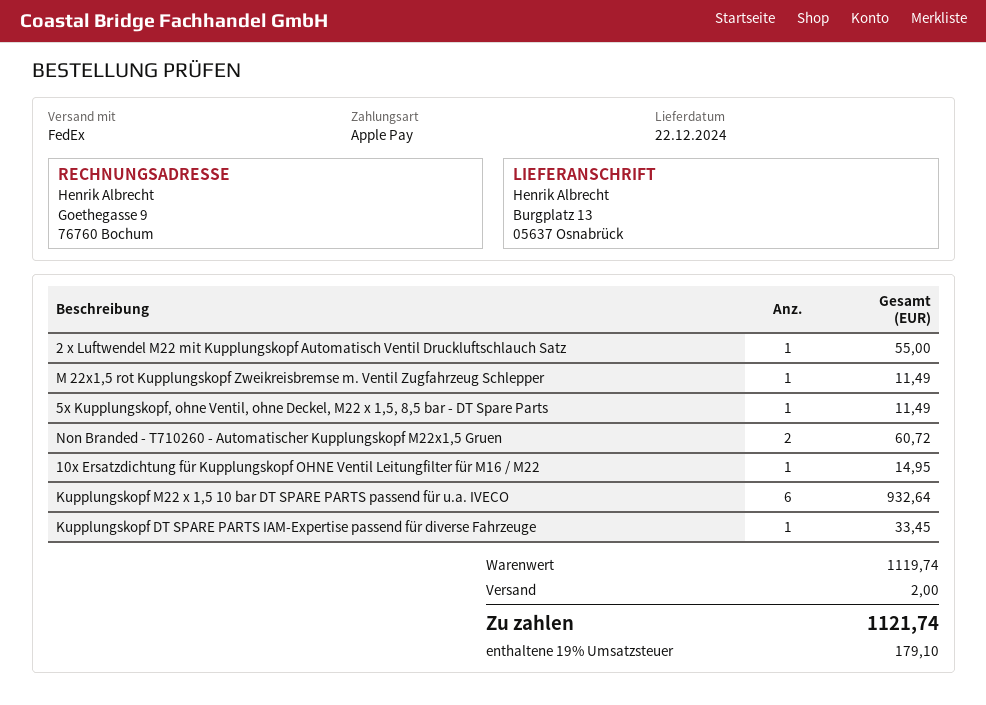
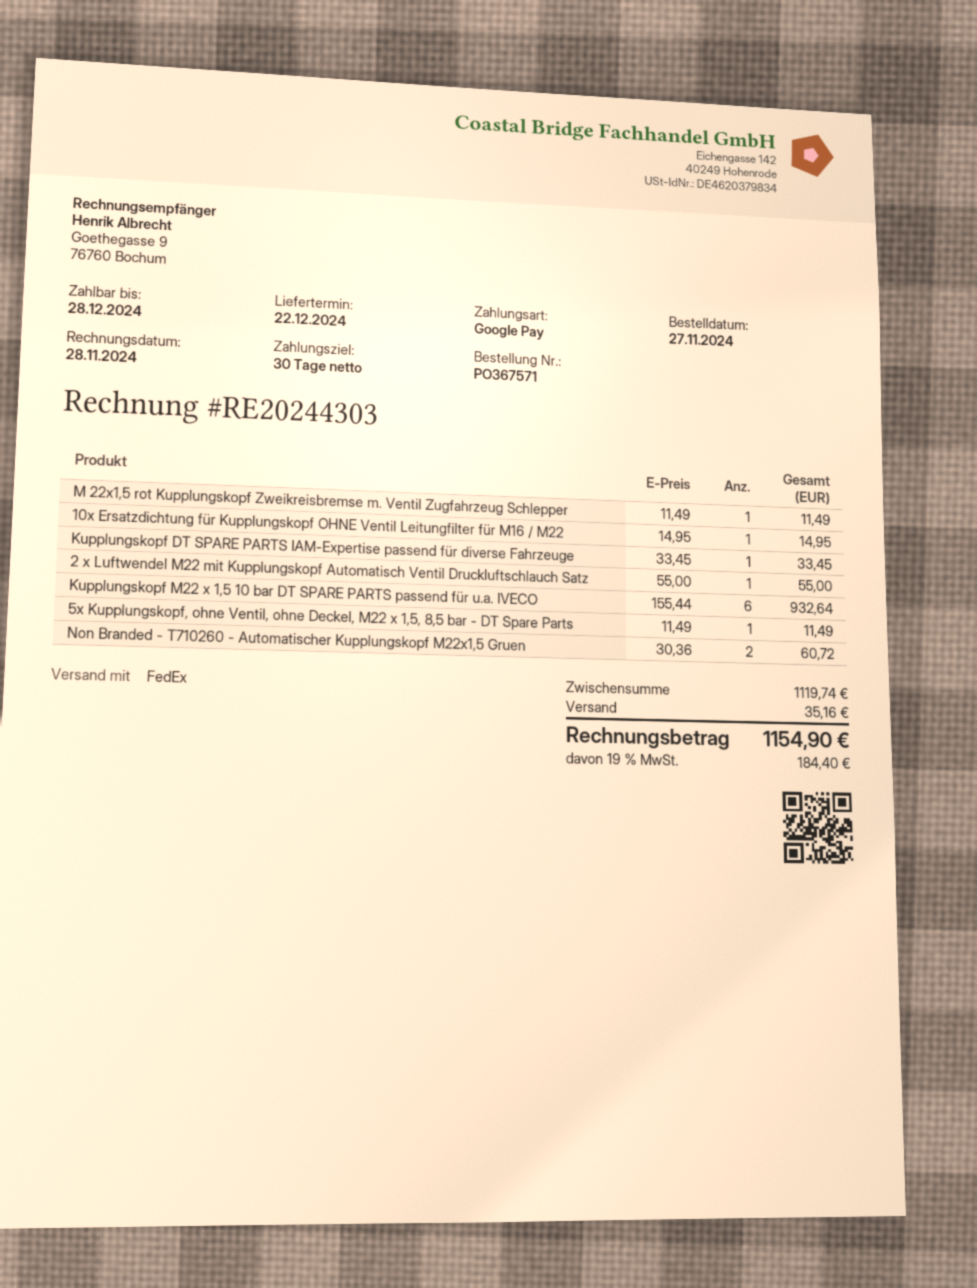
payment method: Apple Pay -> Google Pay
shipping: 2.00 -> 35.16
tax: 19% = 179.10 -> 19% = 184.40
total: 1121.74 -> 1154.90

